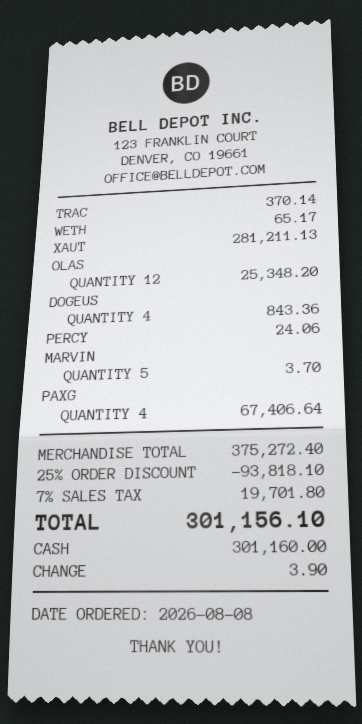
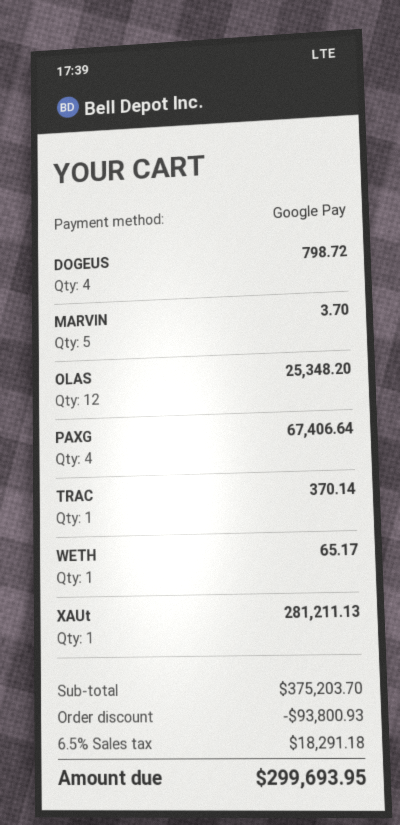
payment method: cash -> Google Pay
DOGEUS: 4 for 843.36 -> 4 for 798.72
PERCY: 1 for 24.06 -> none
subtotal: 375272.40 -> 375203.70
discount: 93818.10 -> 93800.93
tax: 7% = 19701.80 -> 6.5% = 18291.18
total: 301156.10 -> 299693.95

